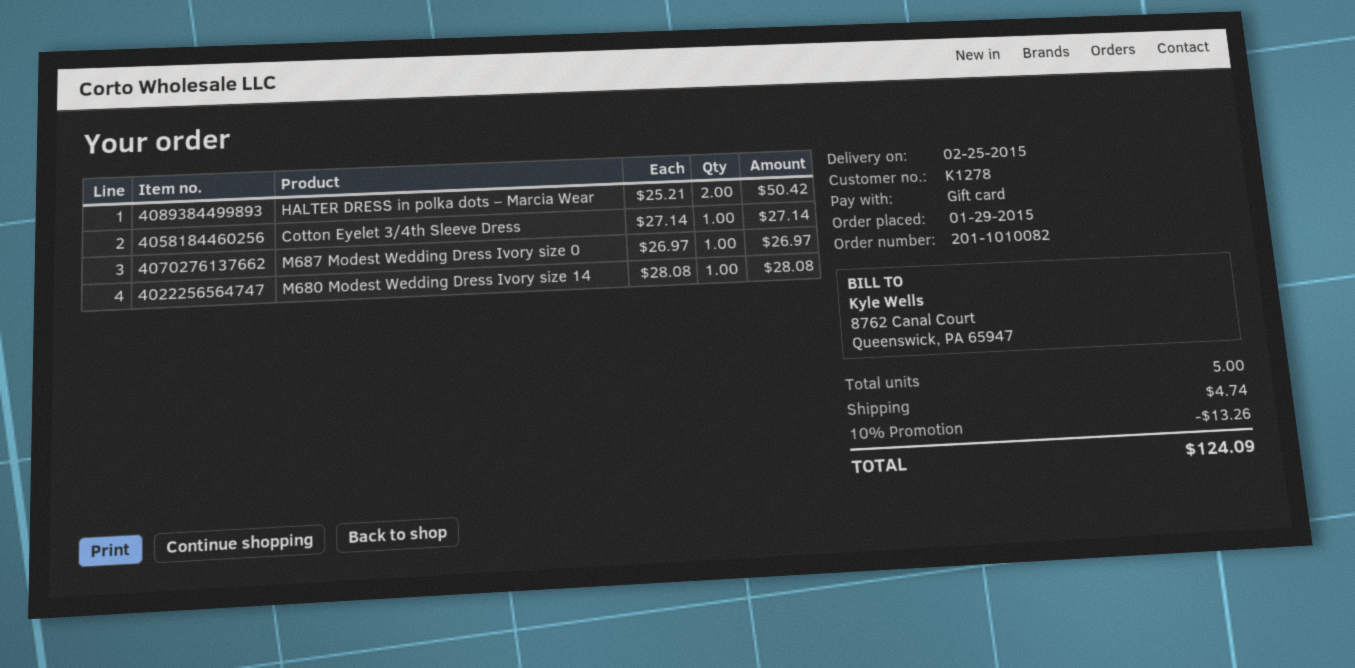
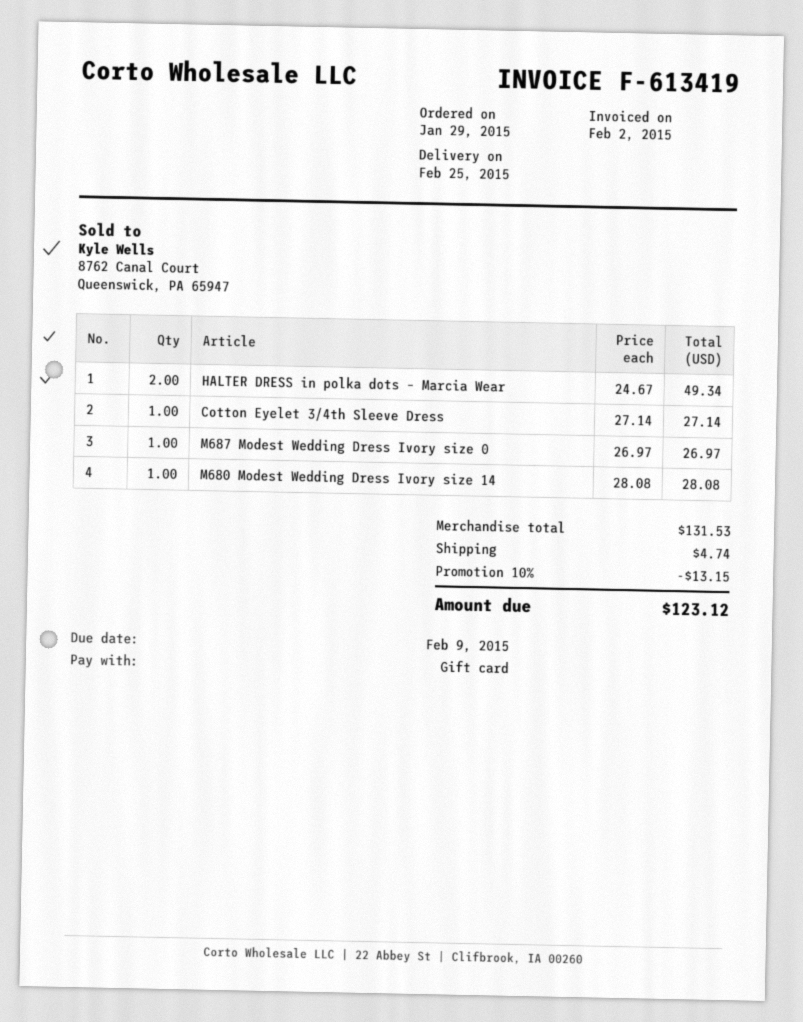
HALTER DRESS in polka dots – Marcia Wear: 2 x 25.21 = 50.42 -> 2 x 24.67 = 49.34
discount: 10% = 13.26 -> 10% = 13.15
total: 124.09 -> 123.12

